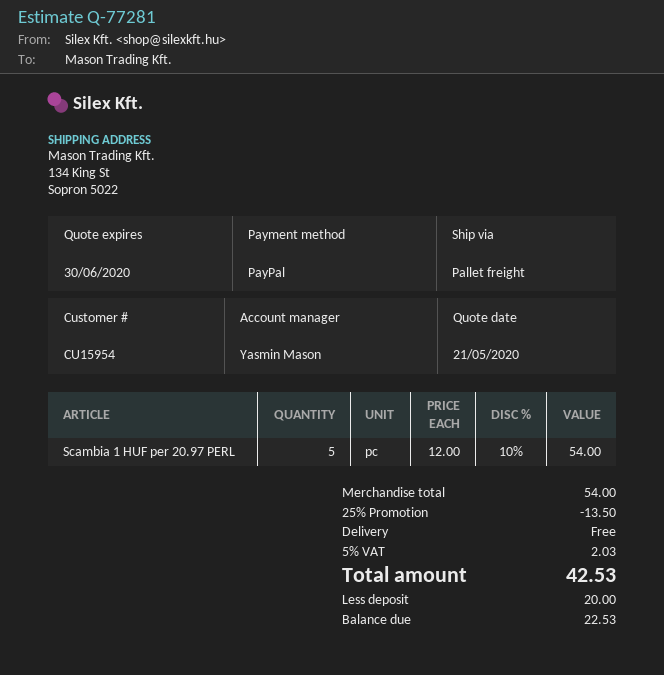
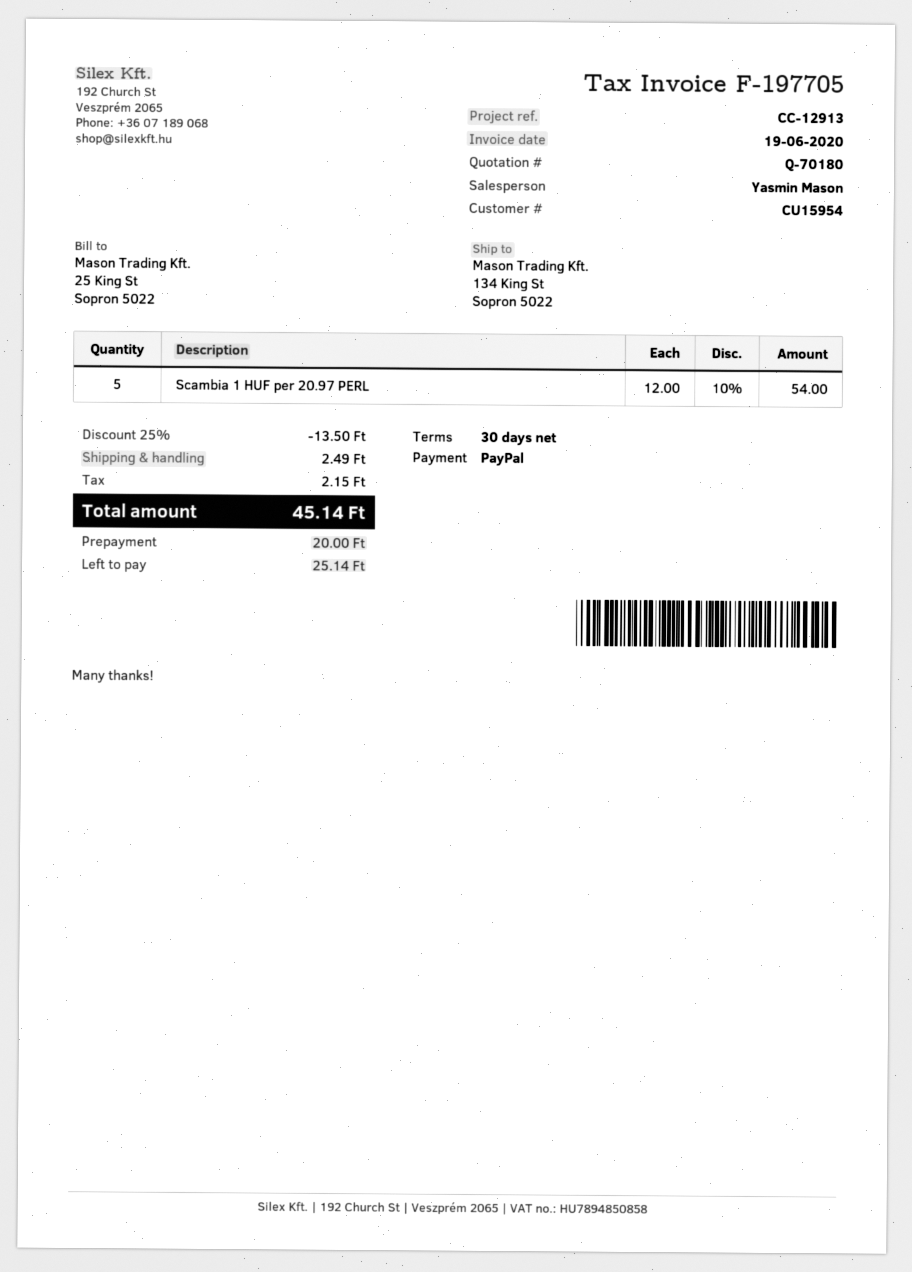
quote number: Q-77281 -> Q-70180
shipping: 0.00 -> 2.49
tax: 2.03 -> 2.15
total: 42.53 -> 45.14
balance: 22.53 -> 25.14

